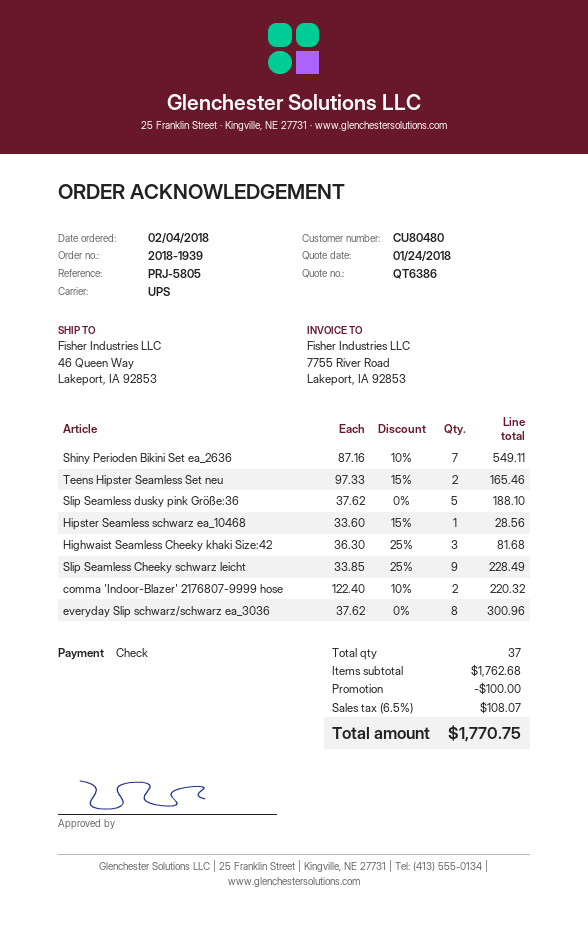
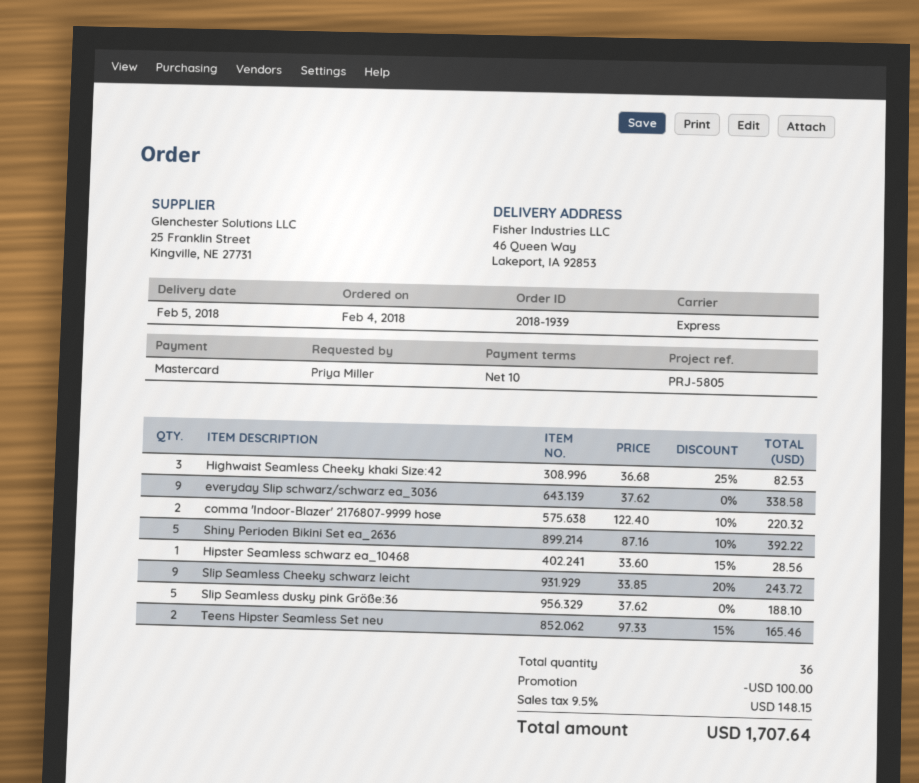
payment method: cheque -> Mastercard
shipping method: UPS -> express
Shiny Perioden Bikini Set ea_2636: 7 x 87.16 - 10% = 549.11 -> 5 x 87.16 - 10% = 392.22
Highwaist Seamless Cheeky khaki Size:42: 3 x 36.30 - 25% = 81.68 -> 3 x 36.68 - 25% = 82.53
Slip Seamless Cheeky schwarz leicht: 9 x 33.85 - 25% = 228.49 -> 9 x 33.85 - 20% = 243.72
everyday Slip schwarz/schwarz ea_3036: 8 x 37.62 = 300.96 -> 9 x 37.62 = 338.58
total quantity: 37 -> 36
tax: 6.5% = 108.07 -> 9.5% = 148.15
total: 1770.75 -> 1707.64

